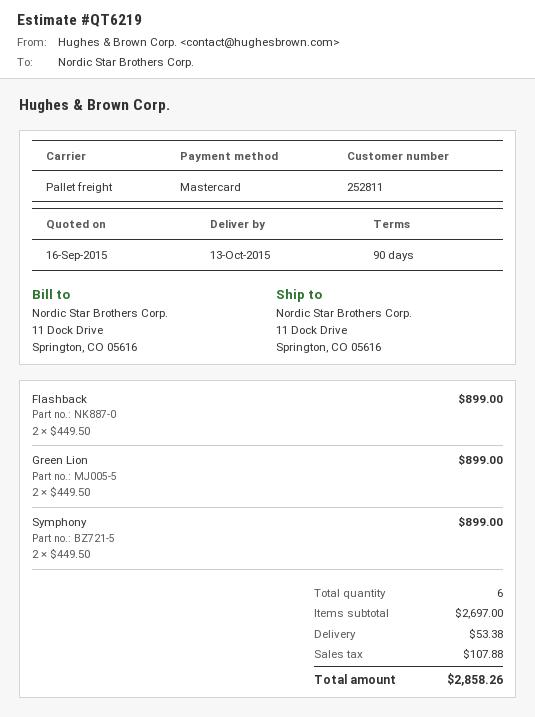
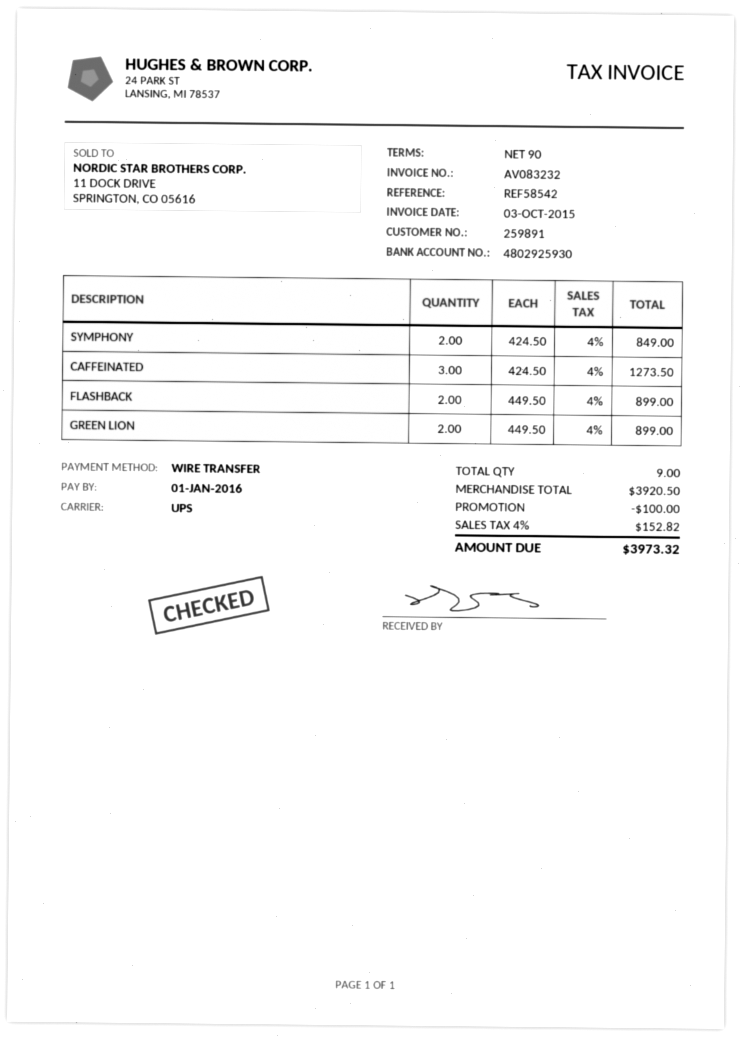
customer number: 252811 -> 259891
payment method: Mastercard -> bank transfer
shipping method: pallet freight -> UPS
Symphony: 2 x 449.50 = 899.00 -> 2 x 424.50 = 849.00
CAFFEINATED: none -> 3 x 424.50 = 1273.50
total quantity: 6 -> 9
subtotal: 2697.00 -> 3920.50
discount: none -> 100.00
shipping: 53.38 -> none
tax: 107.88 -> 152.82
total: 2858.26 -> 3973.32

